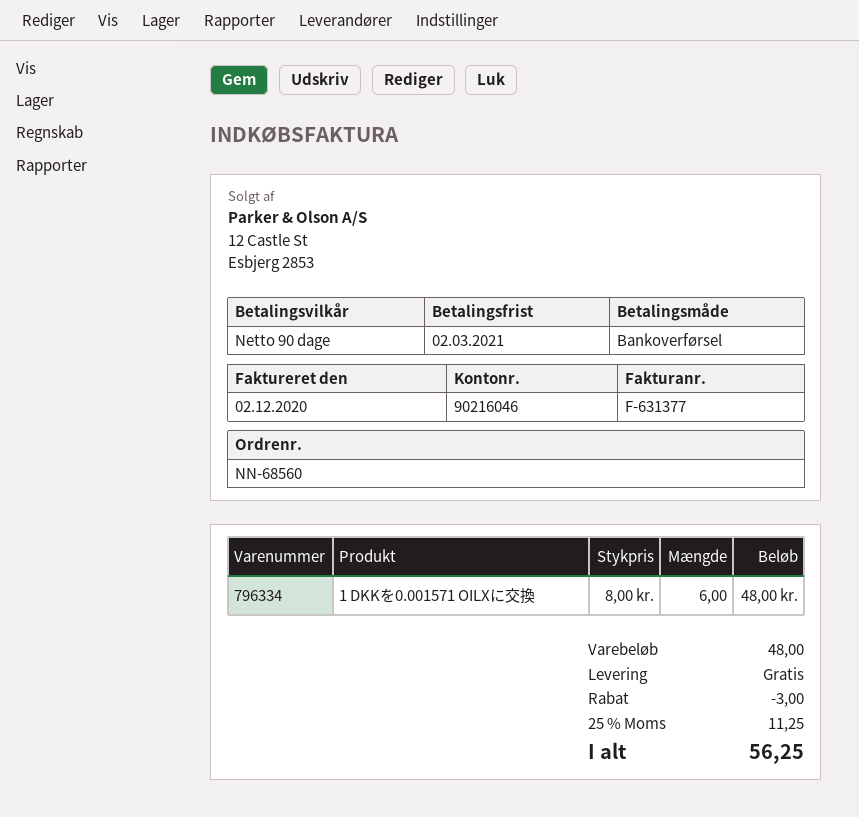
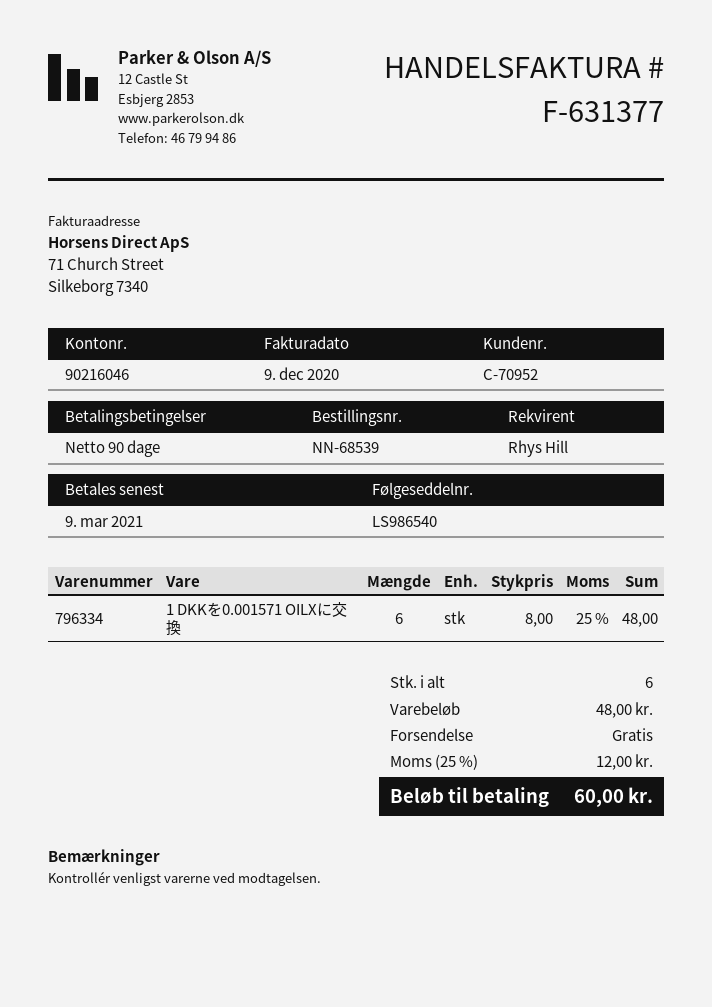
order number: NN-68560 -> NN-68539
invoice date: 2020-12-02 -> 2020-12-09
due date: 2021-03-02 -> 2021-03-09
discount: 3.00 -> none
tax: 25% = 11.25 -> 25% = 12.00
total: 56.25 -> 60.00

